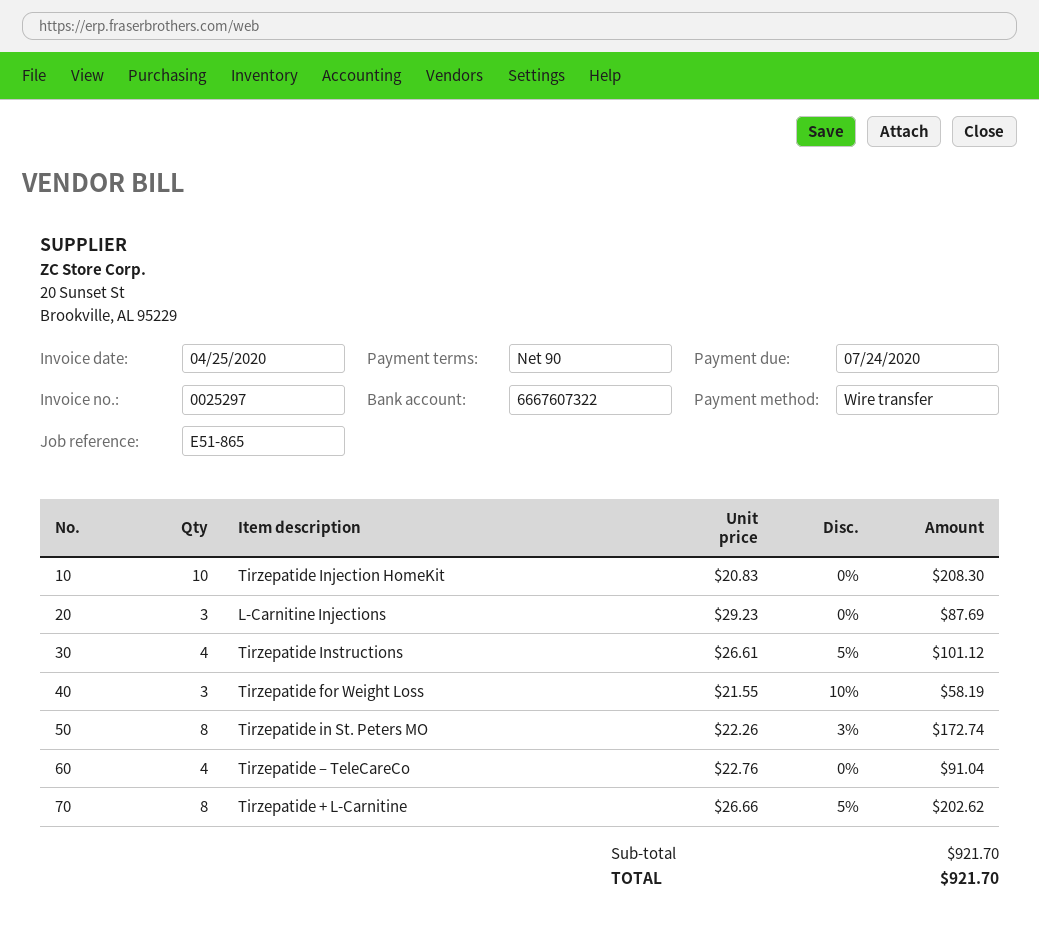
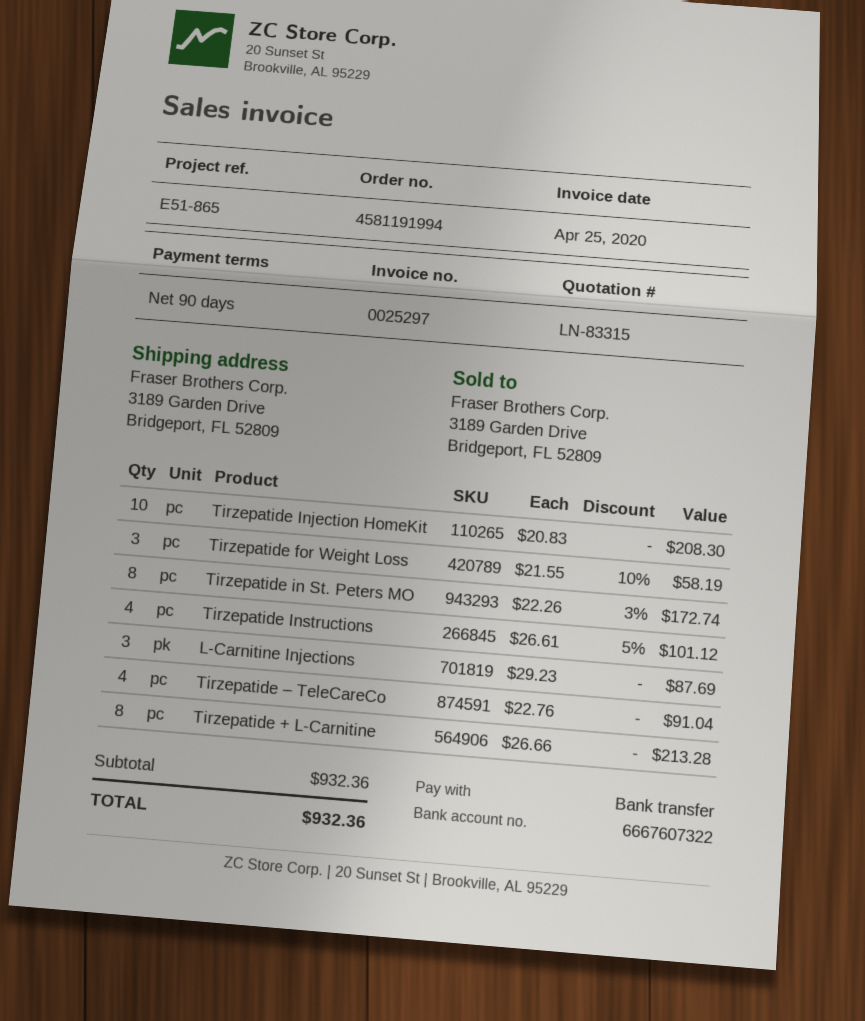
Tirzepatide + L-Carnitine: 8 x 26.66 - 5% = 202.62 -> 8 x 26.66 = 213.28
subtotal: 921.70 -> 932.36
total: 921.70 -> 932.36

